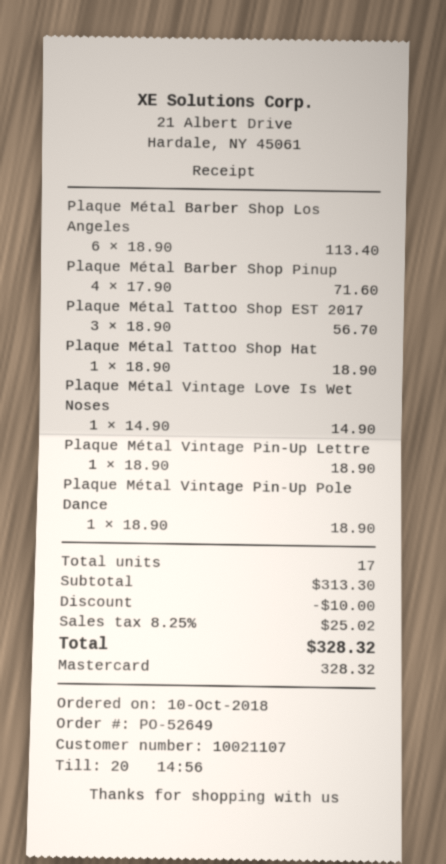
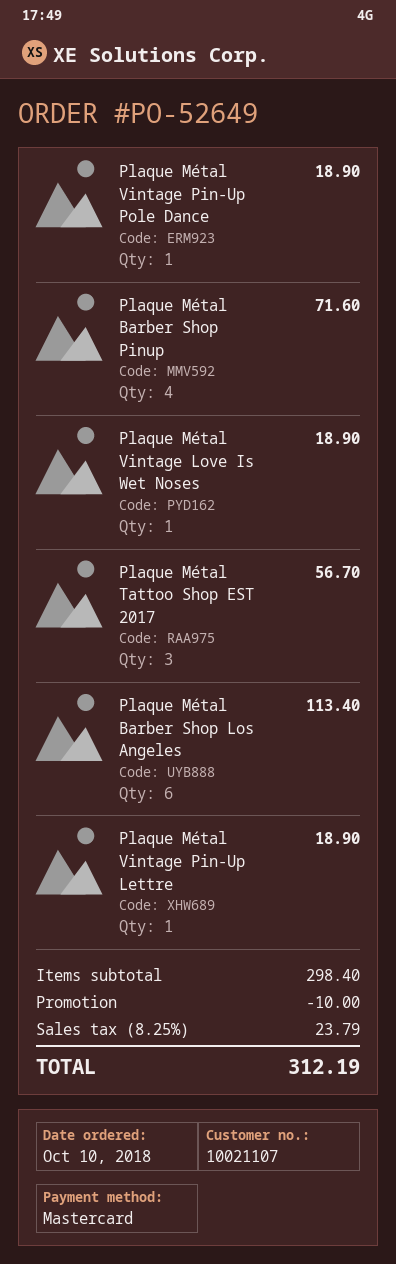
Plaque Métal Tattoo Shop Hat: 1 for 18.90 -> none
Plaque Métal Vintage Love Is Wet Noses: 1 for 14.90 -> 1 for 18.90
subtotal: 313.30 -> 298.40
tax: 8.25% = 25.02 -> 8.25% = 23.79
total: 328.32 -> 312.19

